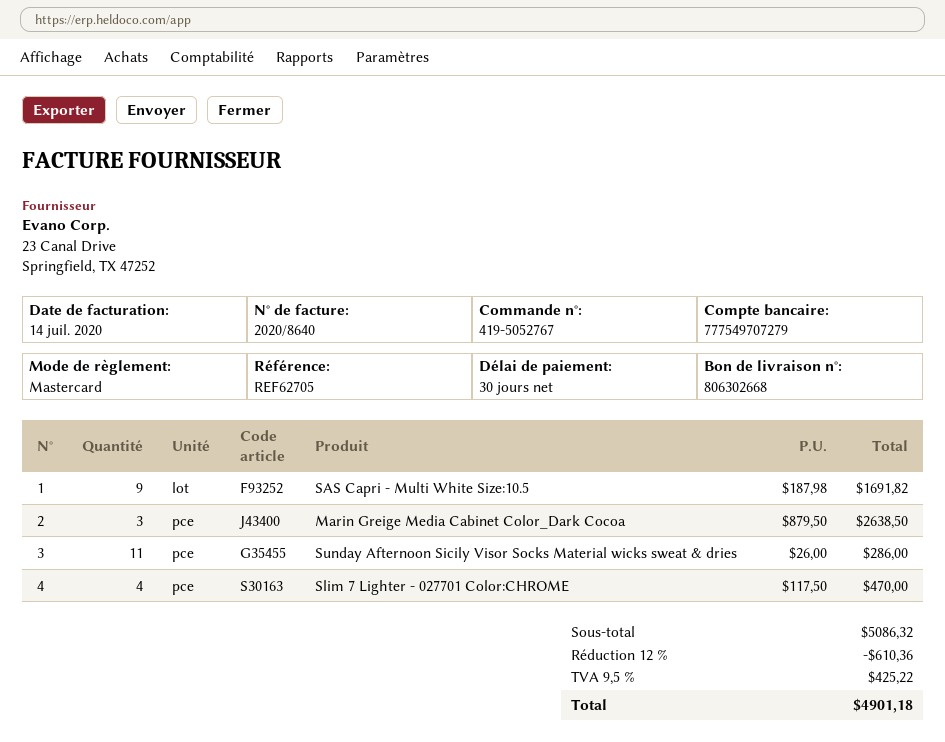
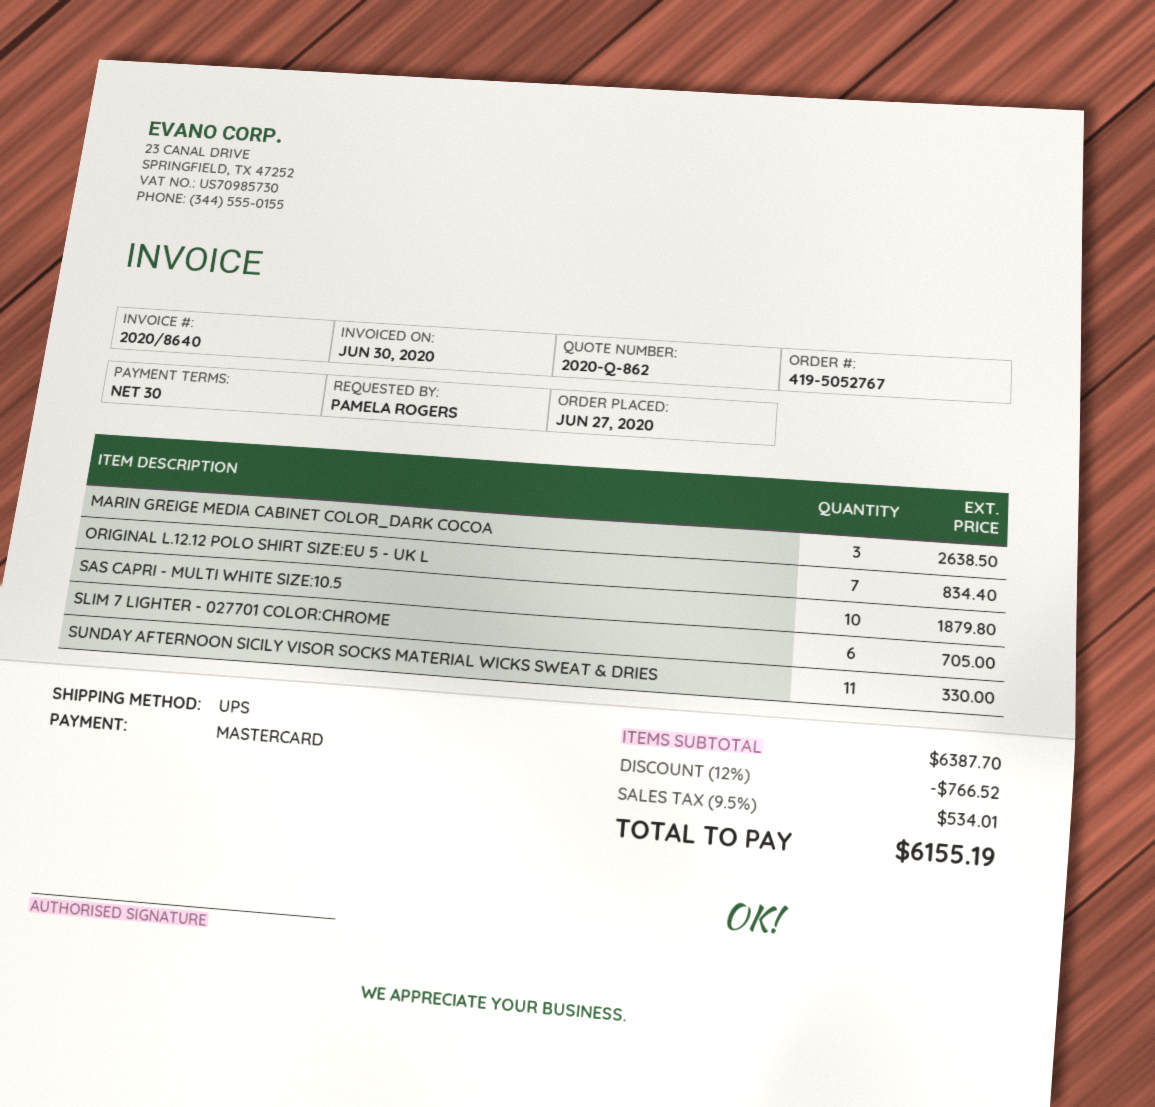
invoice date: 2020-07-14 -> 2020-06-30
SAS Capri - Multi White Size:10.5: 9 for 1691.82 -> 10 for 1879.80
Sunday Afternoon Sicily Visor Socks Material wicks sweat & dries: 11 for 286.00 -> 11 for 330.00
Slim 7 Lighter - 027701 Color:CHROME: 4 for 470.00 -> 6 for 705.00
ORIGINAL L.12.12 POLO SHIRT SIZE:EU 5 - UK L: none -> 7 for 834.40
subtotal: 5086.32 -> 6387.70
discount: 12% = 610.36 -> 12% = 766.52
tax: 9.5% = 425.22 -> 9.5% = 534.01
total: 4901.18 -> 6155.19

